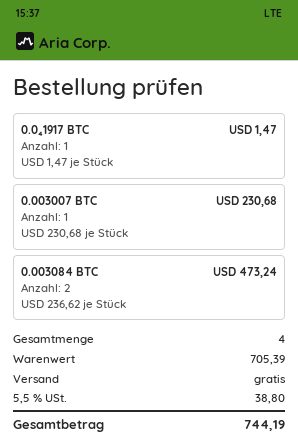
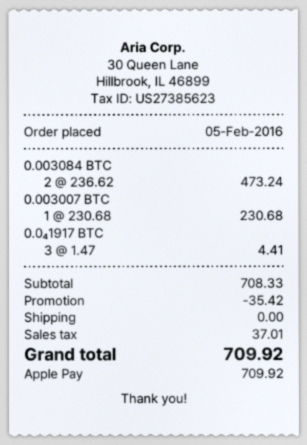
0.0₄1917 BTC: 1 x 1.47 = 1.47 -> 3 x 1.47 = 4.41
subtotal: 705.39 -> 708.33
discount: none -> 35.42
tax: 38.80 -> 37.01
total: 744.19 -> 709.92

